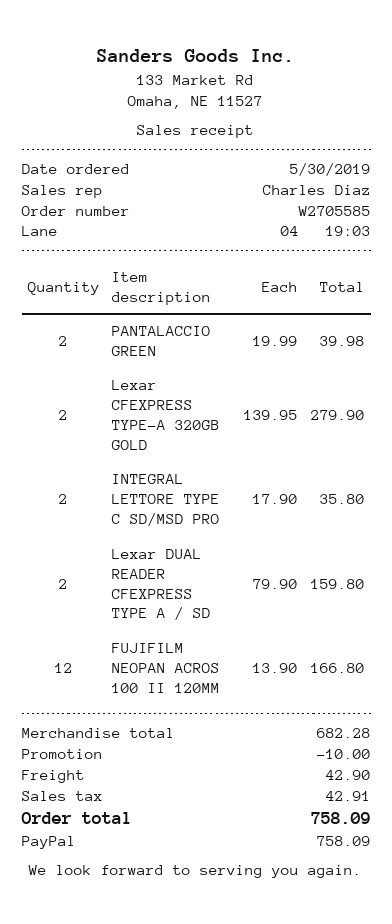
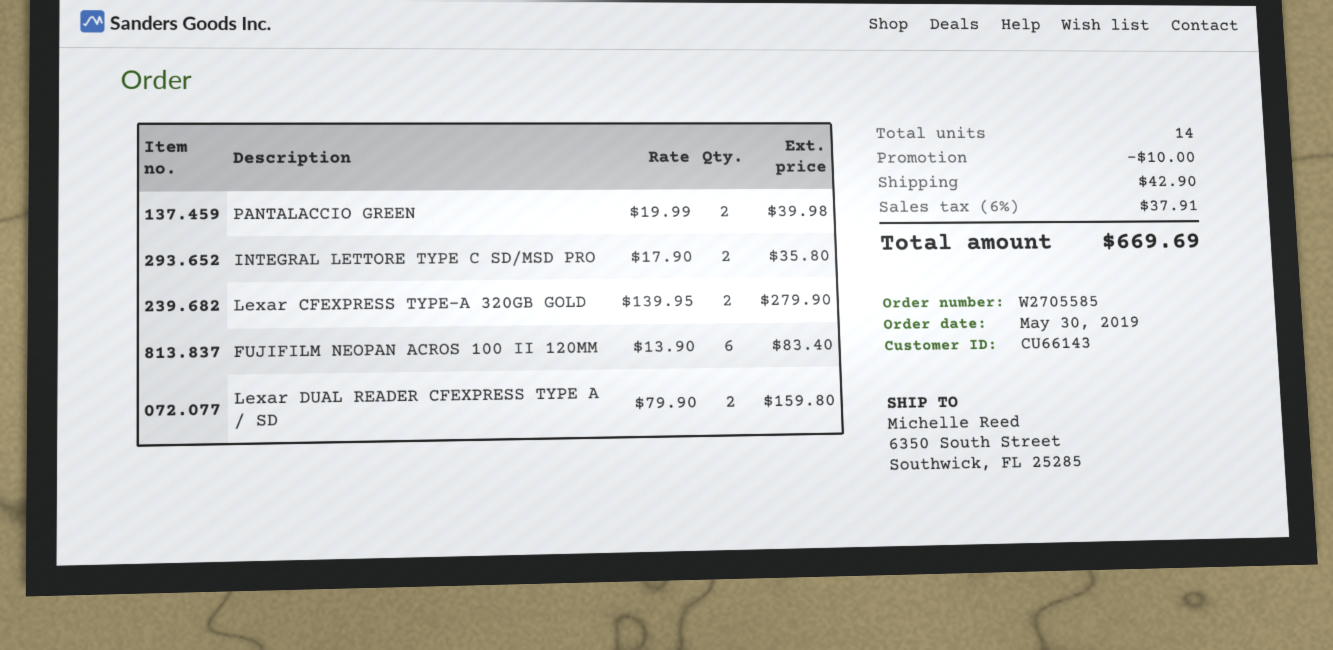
FUJIFILM NEOPAN ACROS 100 II 120MM: 12 x 13.90 = 166.80 -> 6 x 13.90 = 83.40
tax: 42.91 -> 37.91
total: 758.09 -> 669.69

